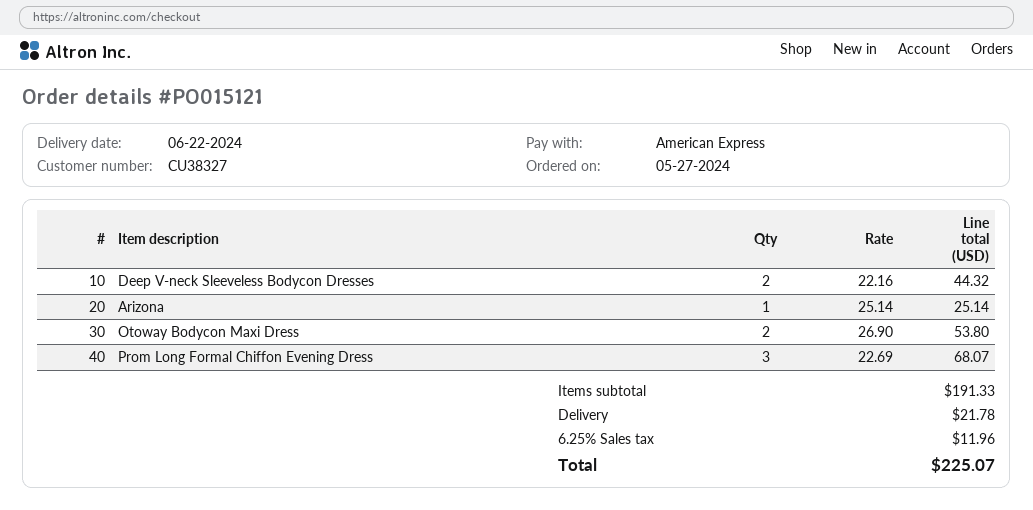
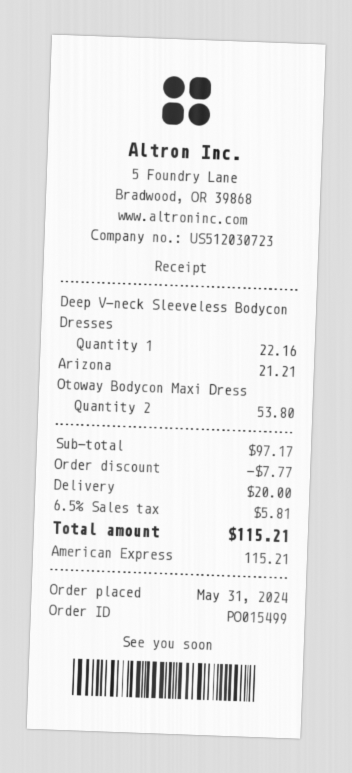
order number: PO015121 -> PO015499
order date: 2024-05-27 -> 2024-05-31
Deep V-neck Sleeveless Bodycon Dresses: 2 for 44.32 -> 1 for 22.16
Arizona: 1 for 25.14 -> 1 for 21.21
Prom Long Formal Chiffon Evening Dress: 3 for 68.07 -> none
subtotal: 191.33 -> 97.17
discount: none -> 7.77
shipping: 21.78 -> 20.00
tax: 6.25% = 11.96 -> 6.5% = 5.81
total: 225.07 -> 115.21

